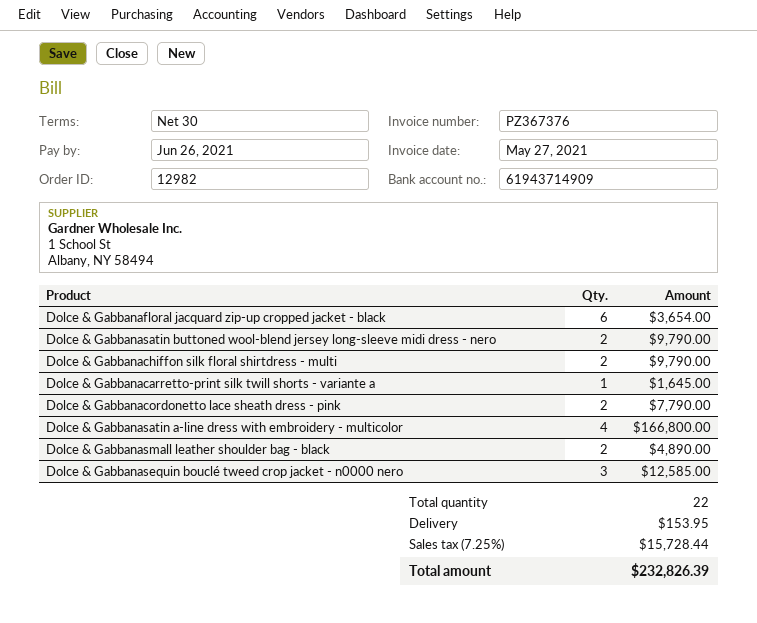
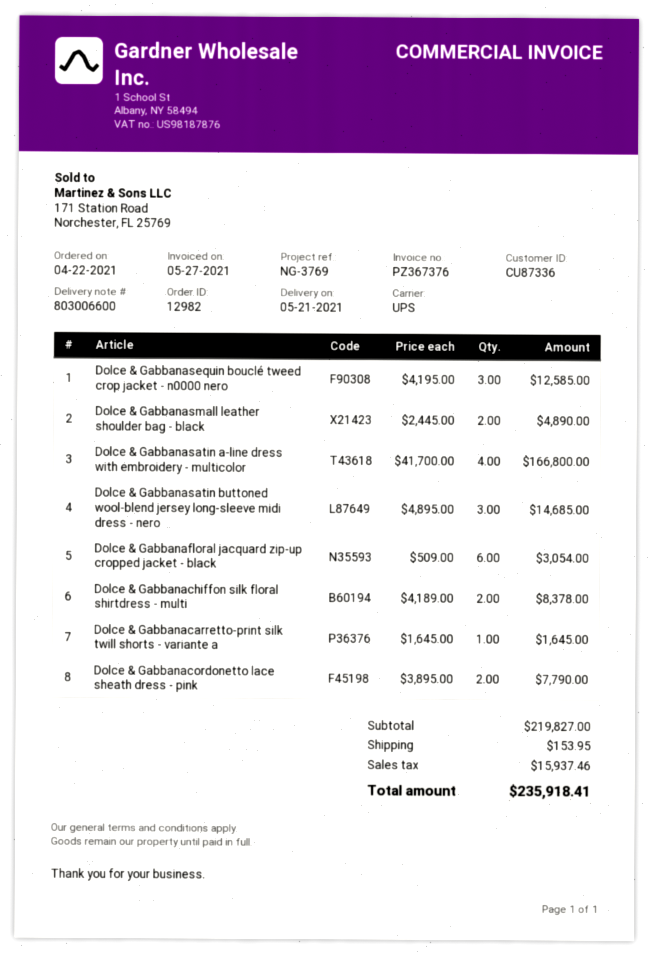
Dolce & Gabbanafloral jacquard zip-up cropped jacket - black: 6 for 3654.00 -> 6 for 3054.00
Dolce & Gabbanasatin buttoned wool-blend jersey long-sleeve midi dress - nero: 2 for 9790.00 -> 3 for 14685.00
Dolce & Gabbanachiffon silk floral shirtdress - multi: 2 for 9790.00 -> 2 for 8378.00
tax: 15728.44 -> 15937.46
total: 232826.39 -> 235918.41

